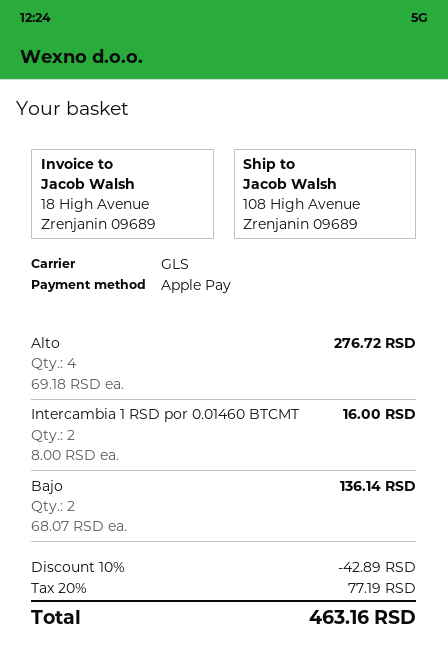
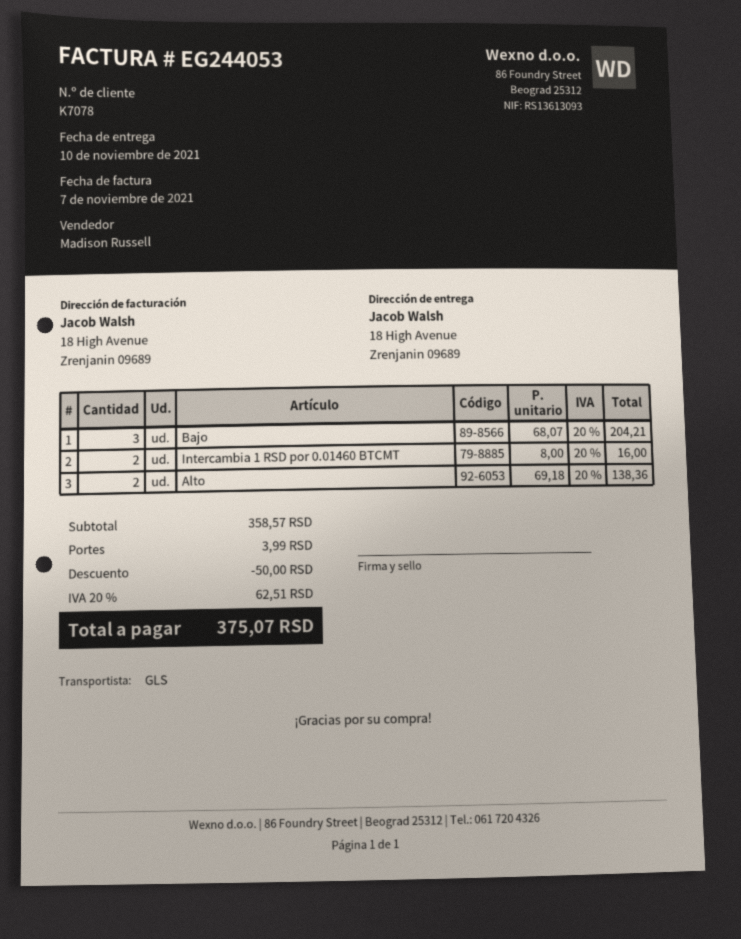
ship to: 108 High Avenue, Zrenjanin 09689 -> 18 High Avenue, Zrenjanin 09689
Alto: 4 x 69.18 = 276.72 -> 2 x 69.18 = 138.36
Bajo: 2 x 68.07 = 136.14 -> 3 x 68.07 = 204.21
discount: 42.89 -> 50.00
shipping: none -> 3.99
tax: 20% = 77.19 -> 20% = 62.51
total: 463.16 -> 375.07

